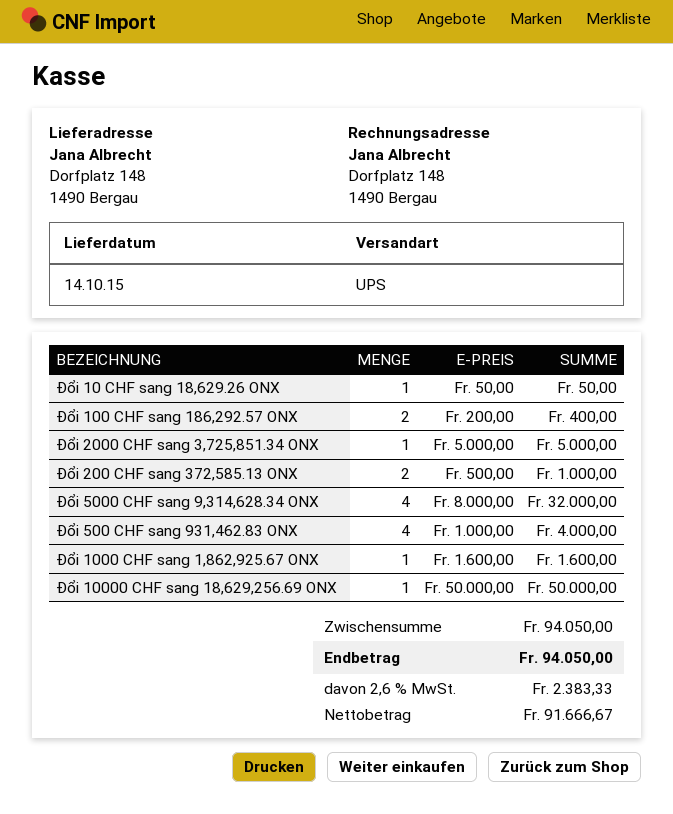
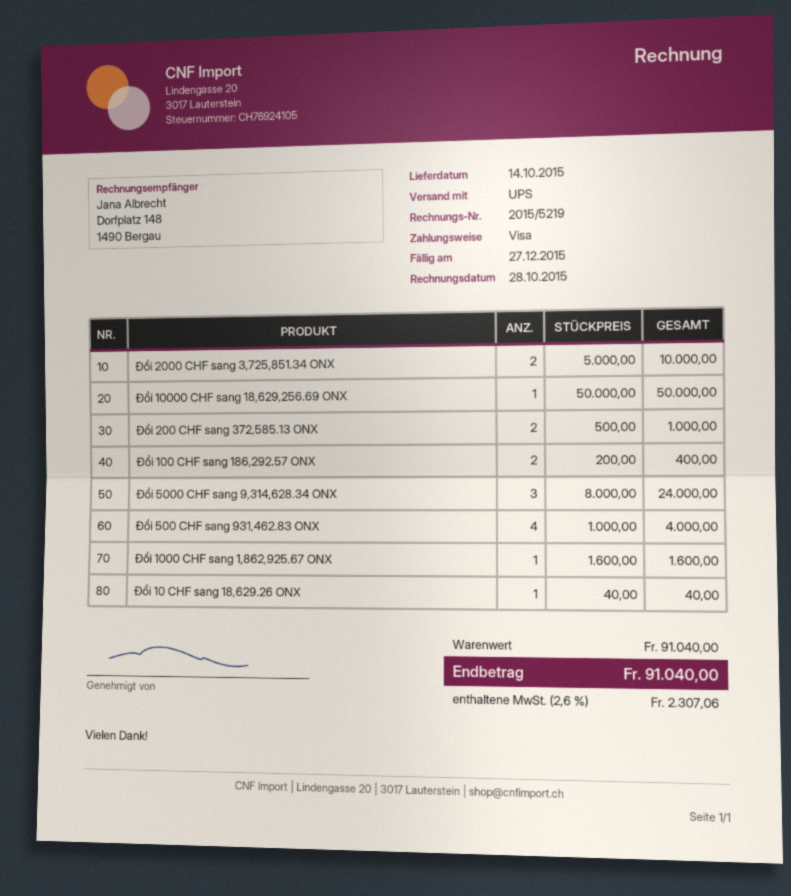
Đổi 10 CHF sang 18,629.26 ONX: 1 x 50.00 = 50.00 -> 1 x 40.00 = 40.00
Đổi 2000 CHF sang 3,725,851.34 ONX: 1 x 5000.00 = 5000.00 -> 2 x 5000.00 = 10000.00
Đổi 5000 CHF sang 9,314,628.34 ONX: 4 x 8000.00 = 32000.00 -> 3 x 8000.00 = 24000.00
subtotal: 94050.00 -> 91040.00
tax: 2.6% = 2383.33 -> 2.6% = 2307.06
total: 94050.00 -> 91040.00

